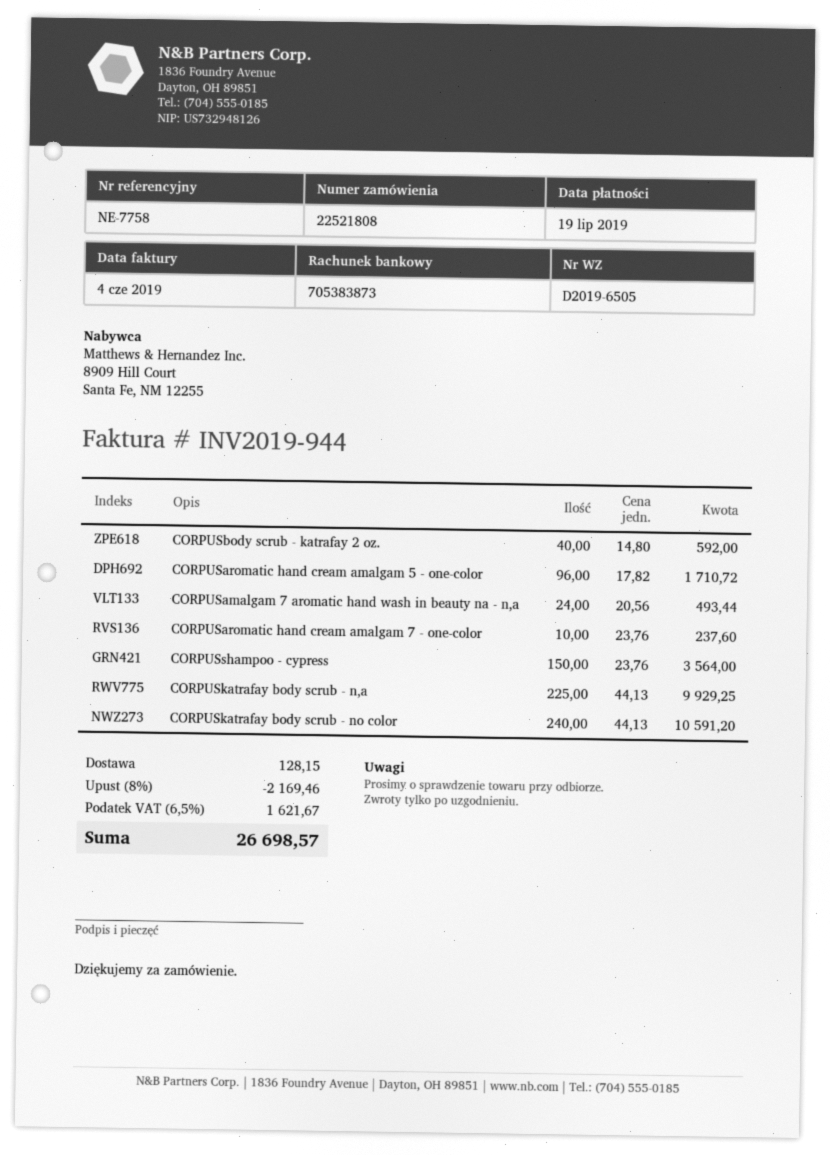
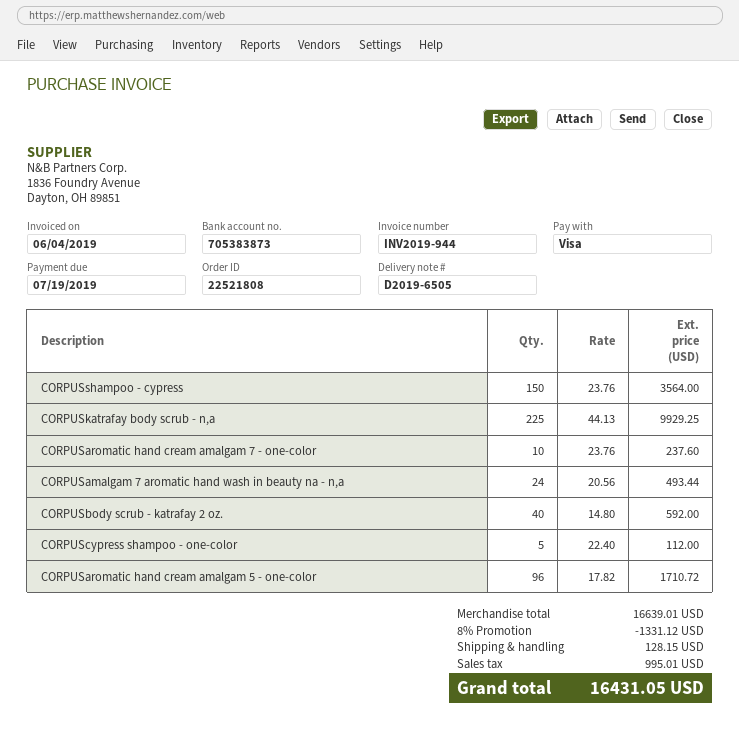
CORPUSkatrafay body scrub - no color: 240 x 44.13 = 10591.20 -> none
CORPUScypress shampoo - one-color: none -> 5 x 22.40 = 112.00
discount: 8% = 2169.46 -> 8% = 1331.12
tax: 1621.67 -> 995.01
total: 26698.57 -> 16431.05

